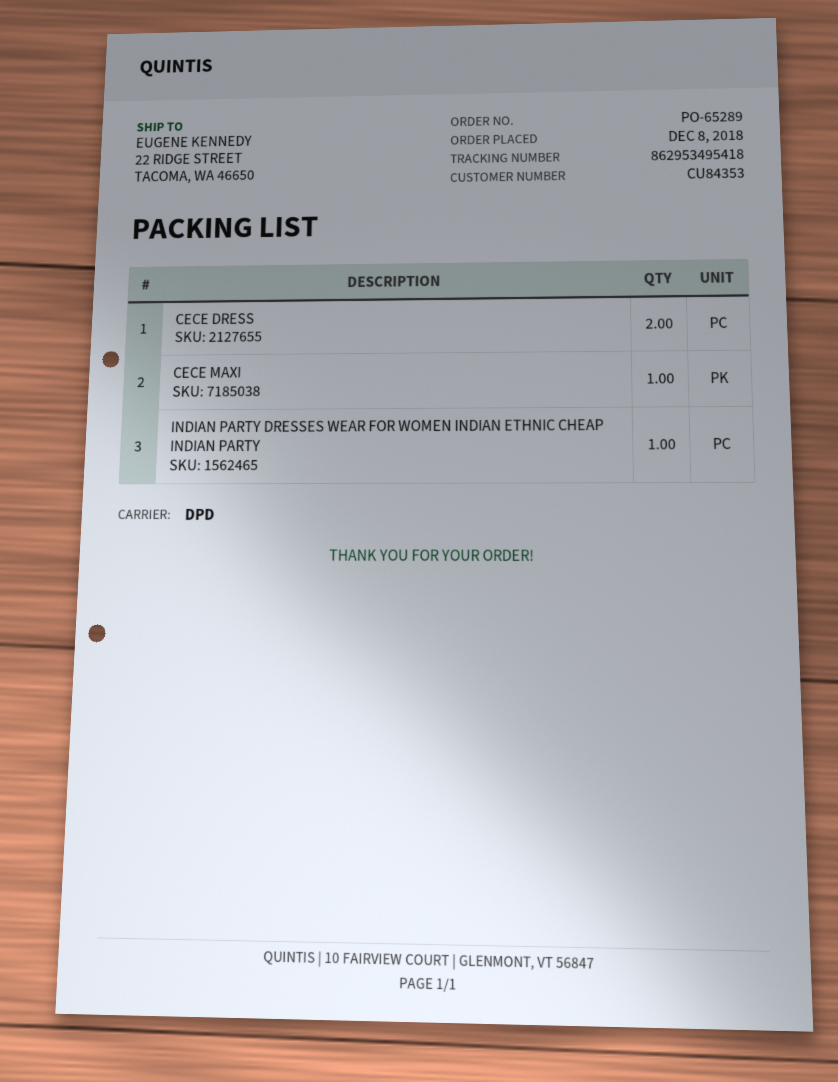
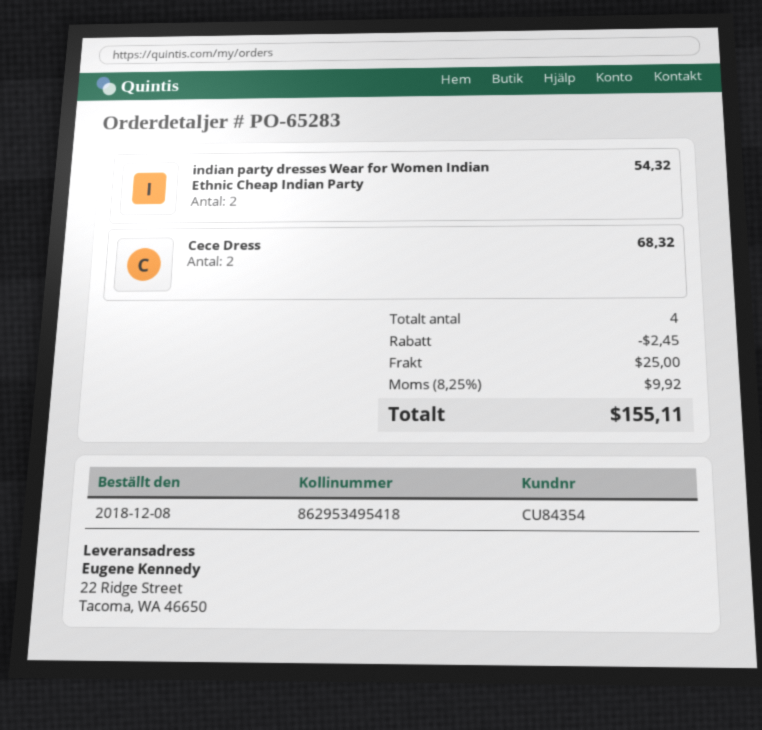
order number: PO-65289 -> PO-65283
customer number: CU84353 -> CU84354
CECE MAXI: 1 -> none
INDIAN PARTY DRESSES WEAR FOR WOMEN INDIAN ETHNIC CHEAP INDIAN PARTY: 1 -> 2

